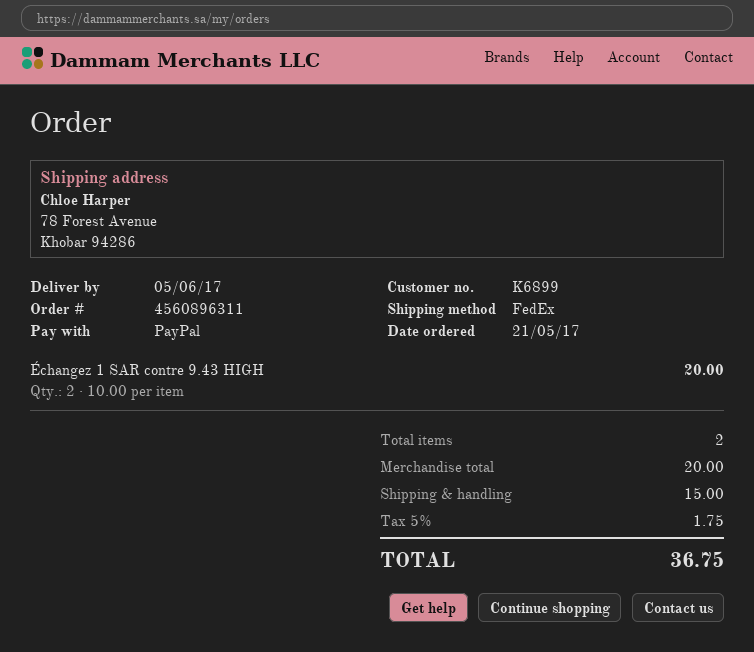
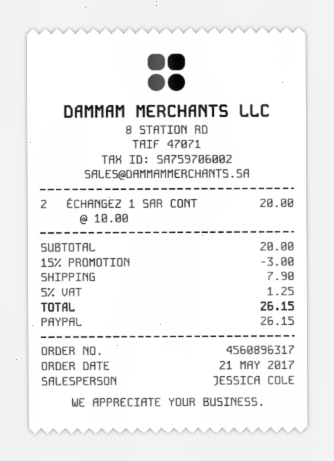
order number: 4560896311 -> 4560896317
discount: none -> 15% = 3.00
shipping: 15.00 -> 7.90
tax: 5% = 1.75 -> 5% = 1.25
total: 36.75 -> 26.15

